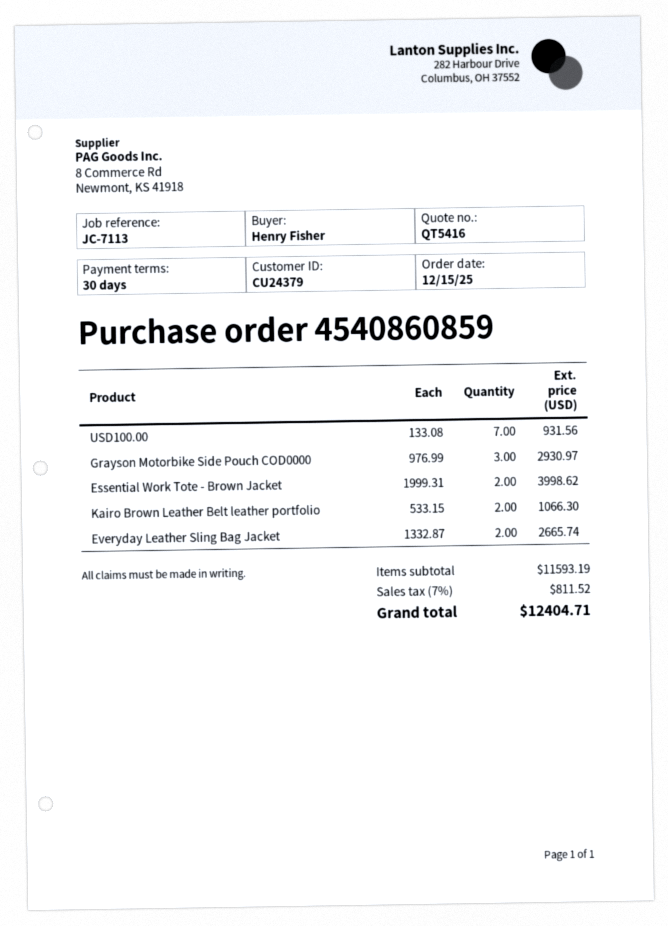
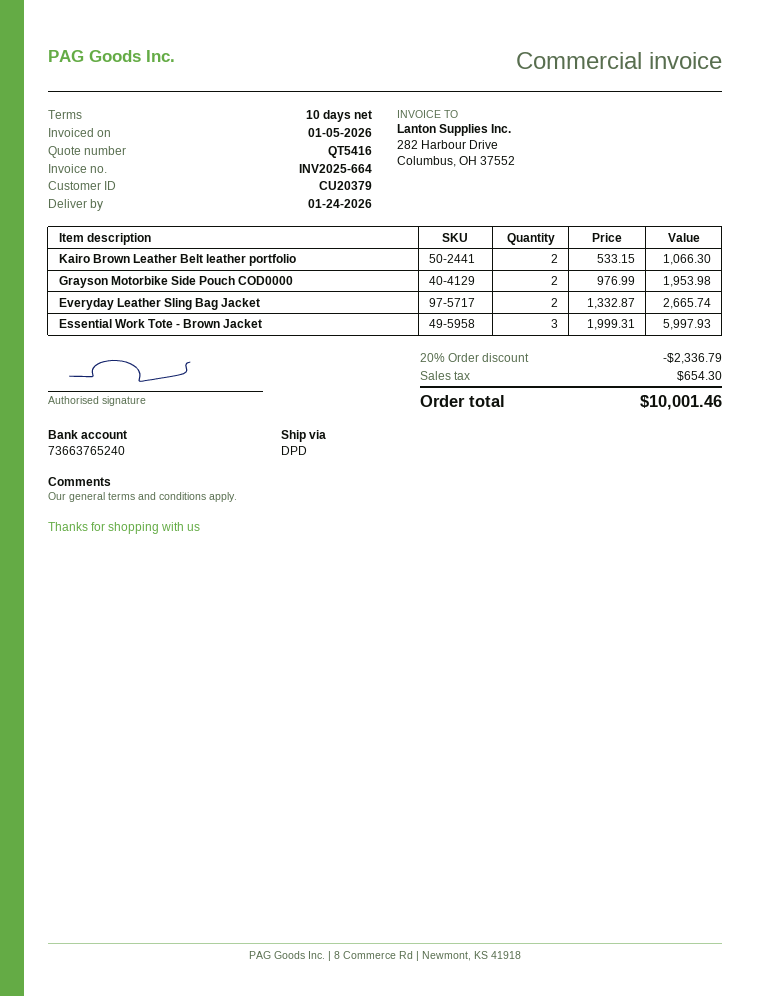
payment terms: 30 days -> 10 days
customer number: CU24379 -> CU20379
USD100.00: 7 x 133.08 = 931.56 -> none
Grayson Motorbike Side Pouch COD0000: 3 x 976.99 = 2930.97 -> 2 x 976.99 = 1953.98
Essential Work Tote - Brown Jacket: 2 x 1999.31 = 3998.62 -> 3 x 1999.31 = 5997.93
discount: none -> 20% = 2336.79
tax: 811.52 -> 654.30
total: 12404.71 -> 10001.46

